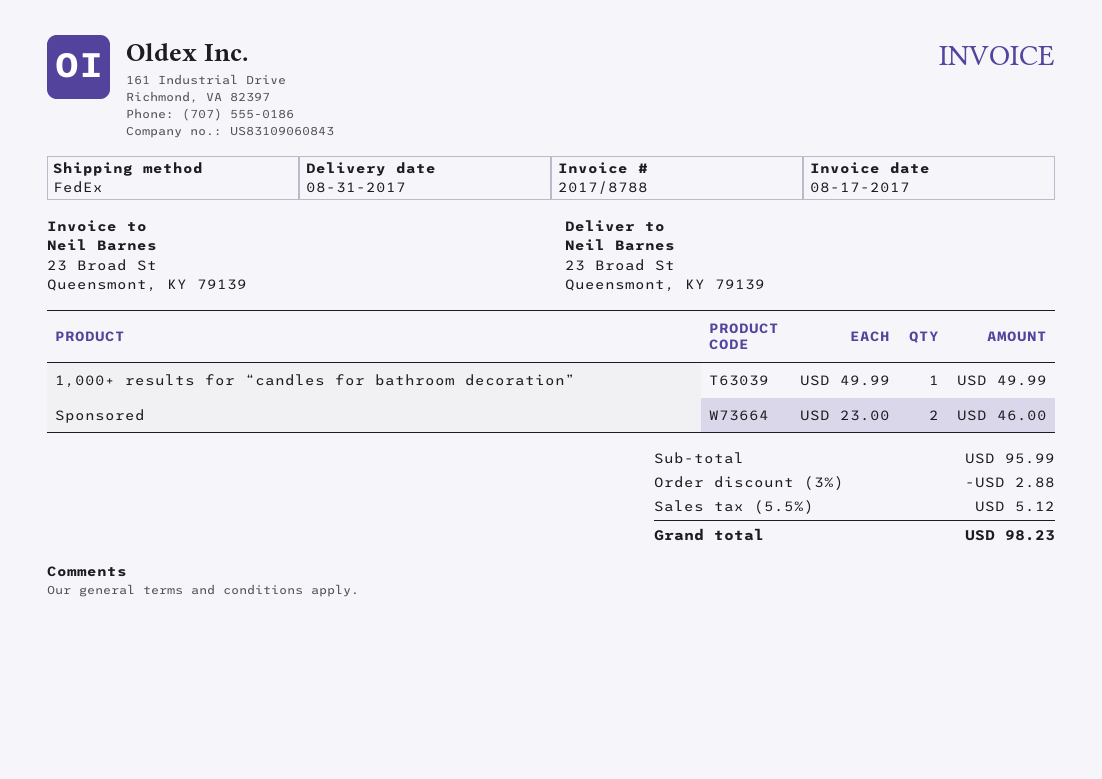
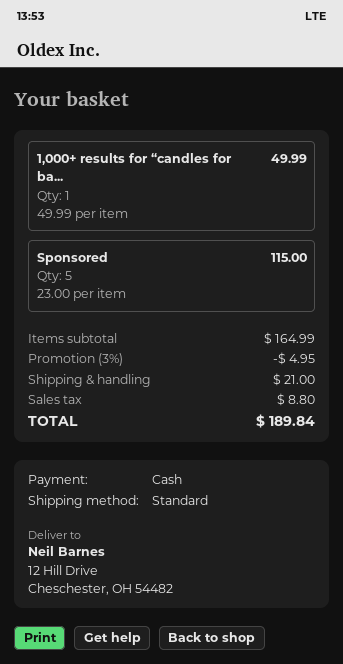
shipping method: FedEx -> standard
ship to: 23 Broad St, Queensmont, KY 79139 -> 12 Hill Drive, Cheschester, OH 54482
Sponsored: 2 x 23.00 = 46.00 -> 5 x 23.00 = 115.00
subtotal: 95.99 -> 164.99
discount: 3% = 2.88 -> 3% = 4.95
shipping: none -> 21.00
tax: 5.12 -> 8.80
total: 98.23 -> 189.84

